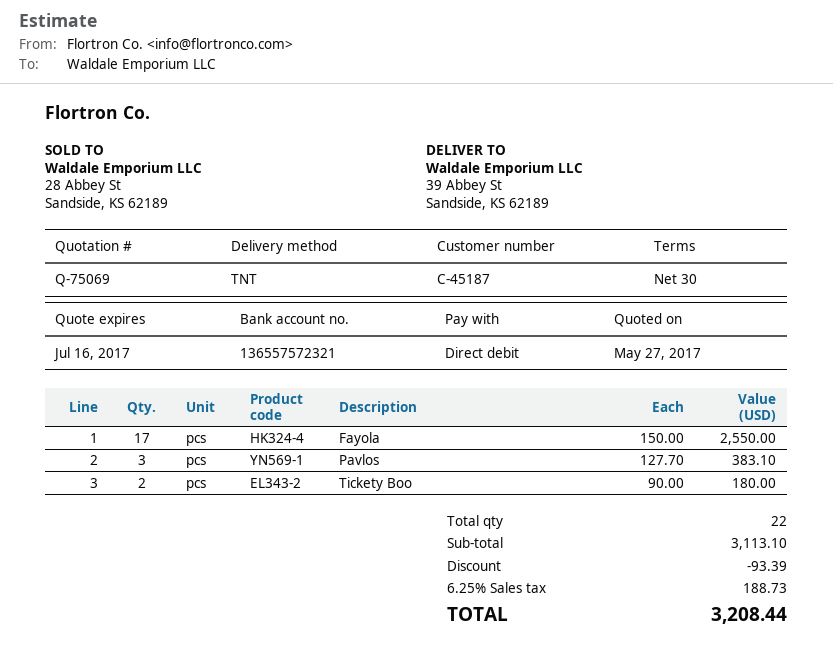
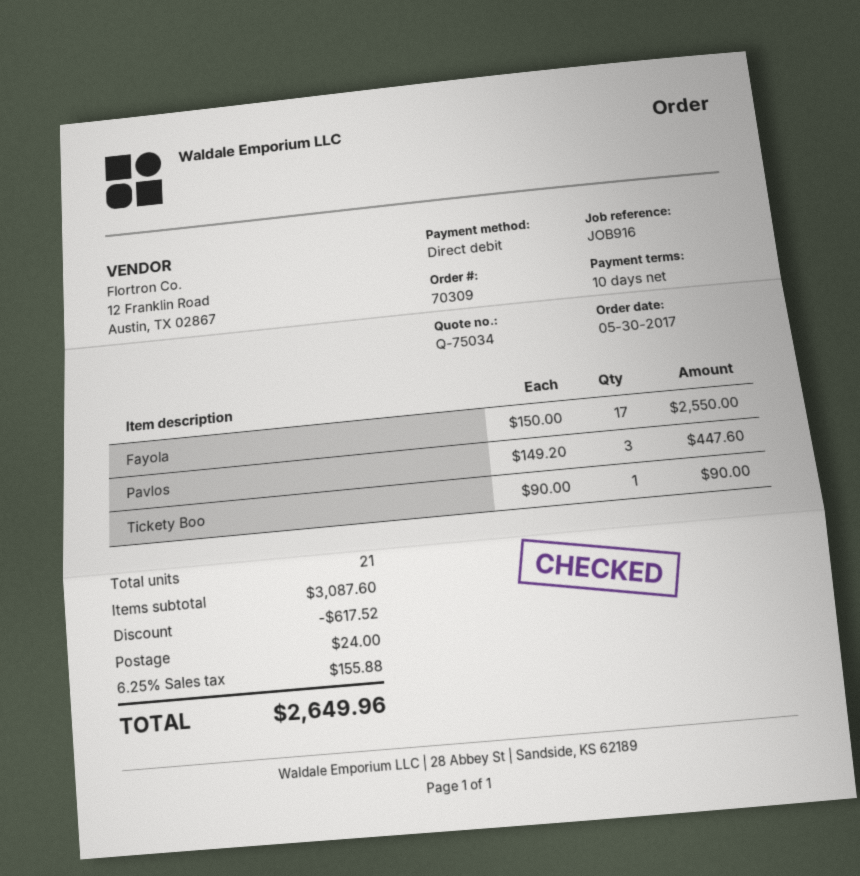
quote number: Q-75069 -> Q-75034
payment terms: 30 days -> 10 days
Pavlos: 3 x 127.70 = 383.10 -> 3 x 149.20 = 447.60
Tickety Boo: 2 x 90.00 = 180.00 -> 1 x 90.00 = 90.00
total quantity: 22 -> 21
subtotal: 3113.10 -> 3087.60
discount: 93.39 -> 617.52
shipping: none -> 24.00
tax: 6.25% = 188.73 -> 6.25% = 155.88
total: 3208.44 -> 2649.96

